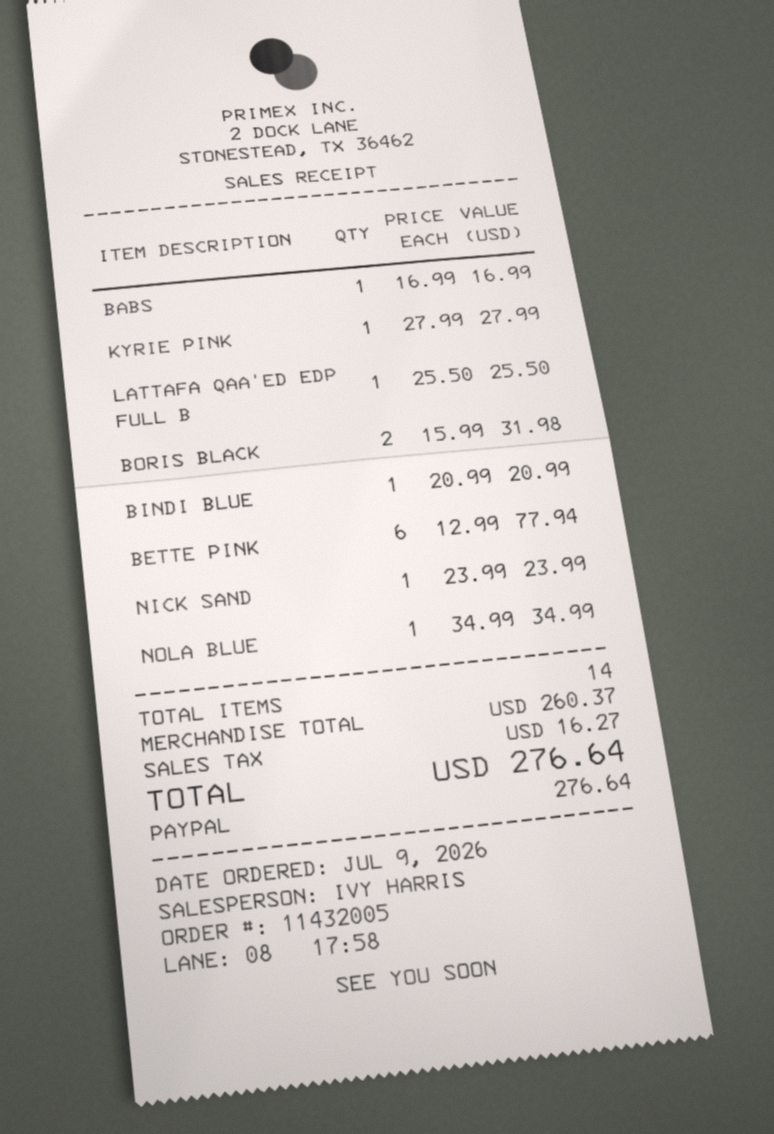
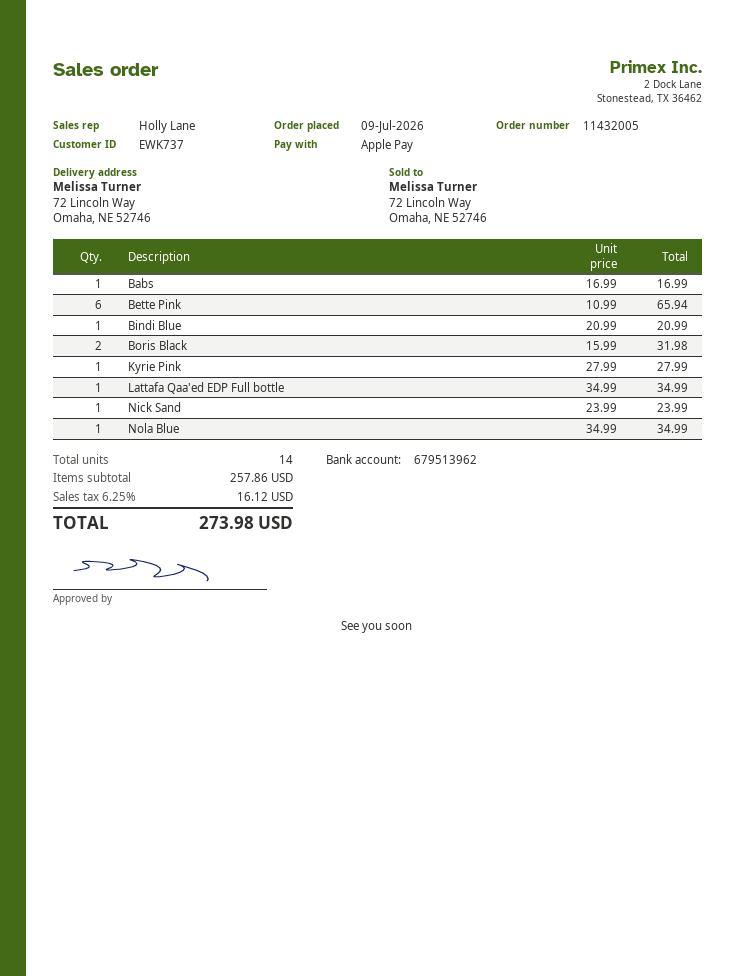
sales rep: IVY HARRIS -> Holly Lane
payment method: PayPal -> Apple Pay
LATTAFA QAA'ED EDP FULL B: 1 x 25.50 = 25.50 -> 1 x 34.99 = 34.99
BETTE PINK: 6 x 12.99 = 77.94 -> 6 x 10.99 = 65.94
subtotal: 260.37 -> 257.86
tax: 16.27 -> 16.12
total: 276.64 -> 273.98

